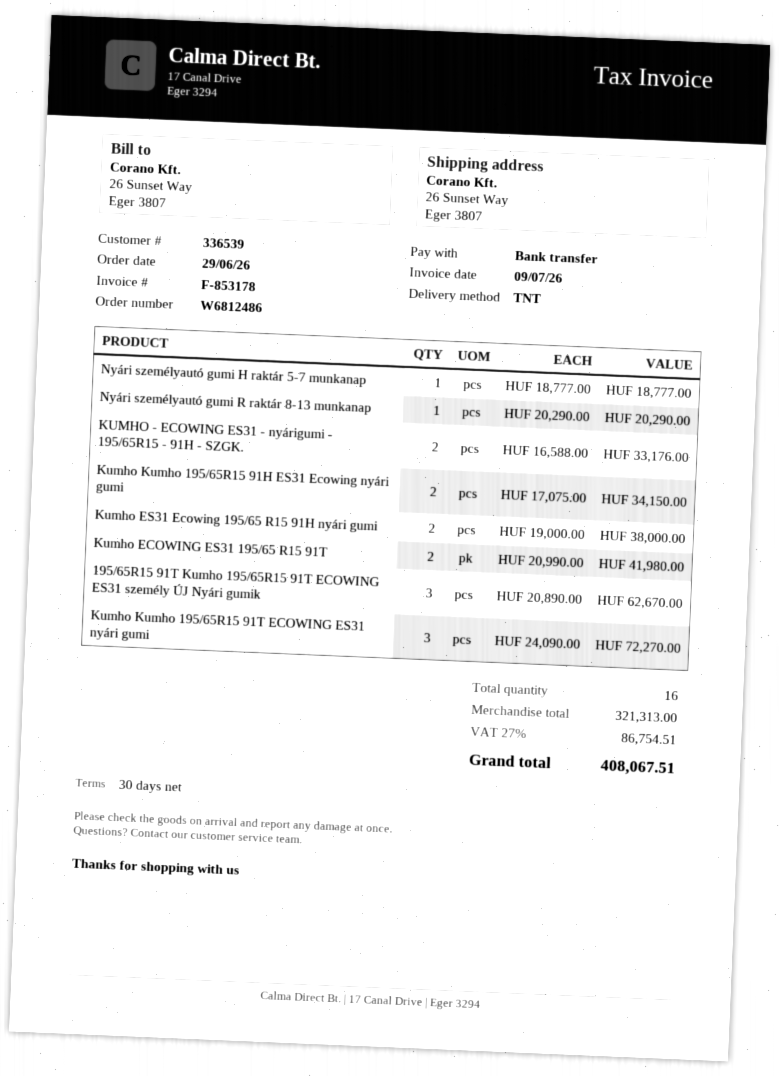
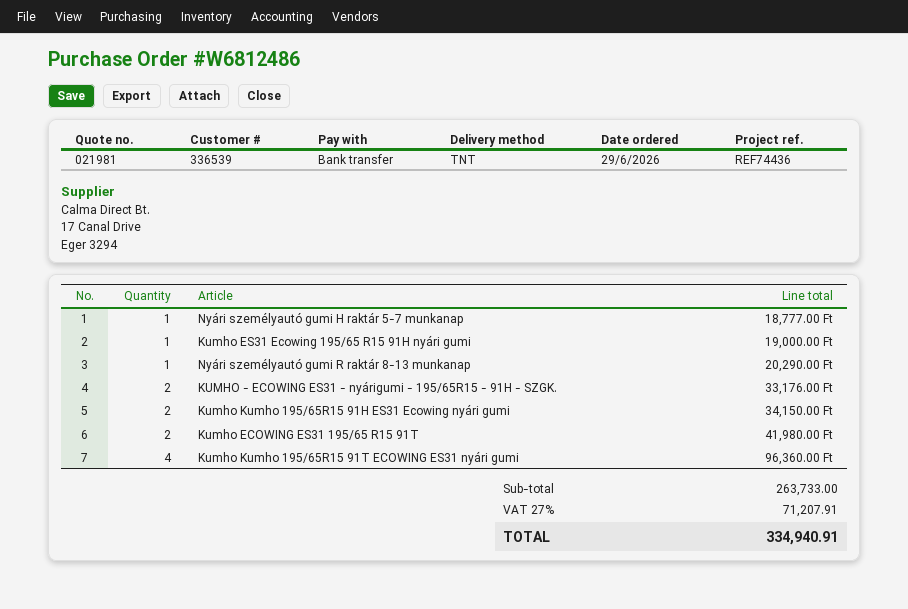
Kumho ES31 Ecowing 195/65 R15 91H nyári gumi: 2 for 38000.00 -> 1 for 19000.00
195/65R15 91T Kumho 195/65R15 91T ECOWING ES31 személy ÚJ Nyári gumik: 3 for 62670.00 -> none
Kumho Kumho 195/65R15 91T ECOWING ES31 nyári gumi: 3 for 72270.00 -> 4 for 96360.00
subtotal: 321313.00 -> 263733.00
tax: 27% = 86754.51 -> 27% = 71207.91
total: 408067.51 -> 334940.91

